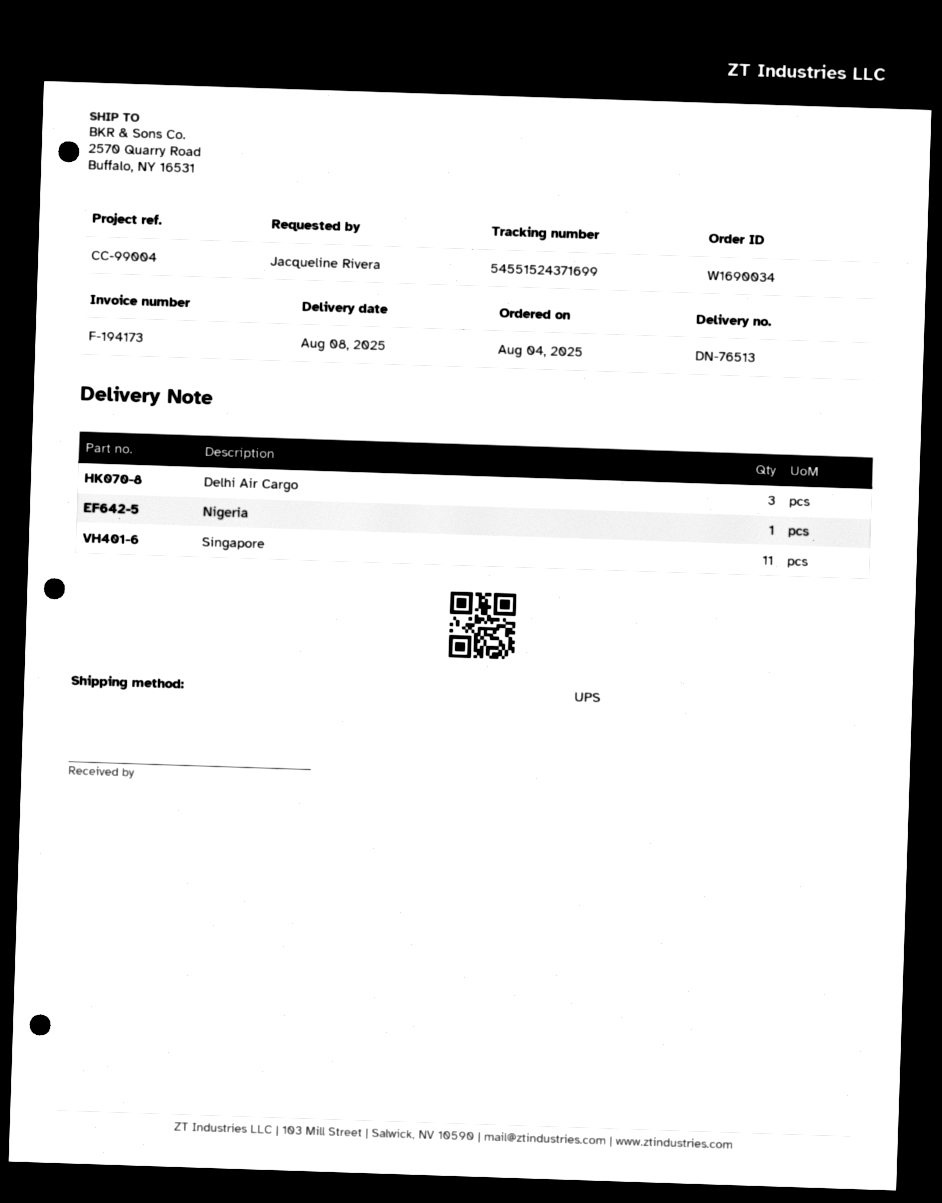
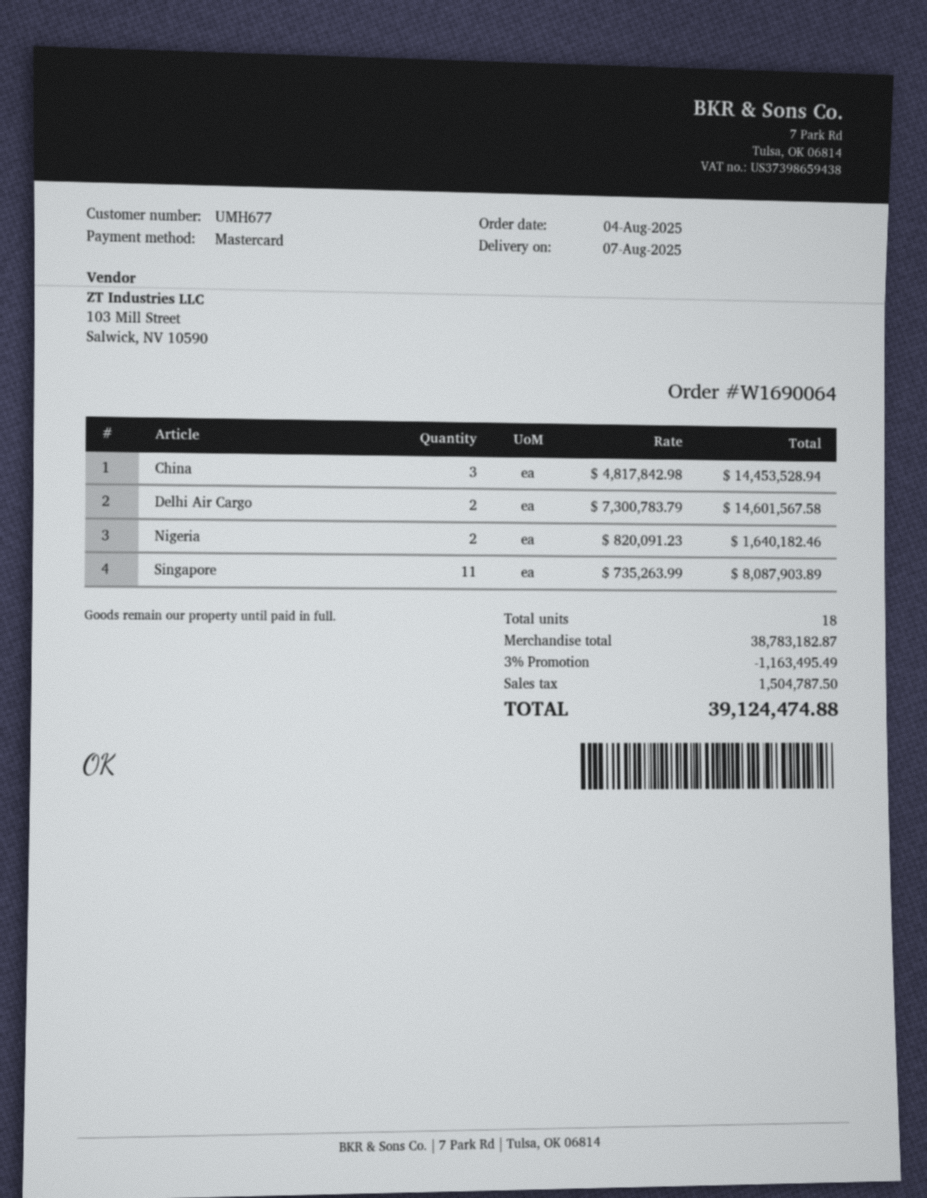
order number: W1690034 -> W1690064
delivery date: 2025-08-08 -> 2025-08-07
Delhi Air Cargo: 3 -> 2
Nigeria: 1 -> 2
China: none -> 3

